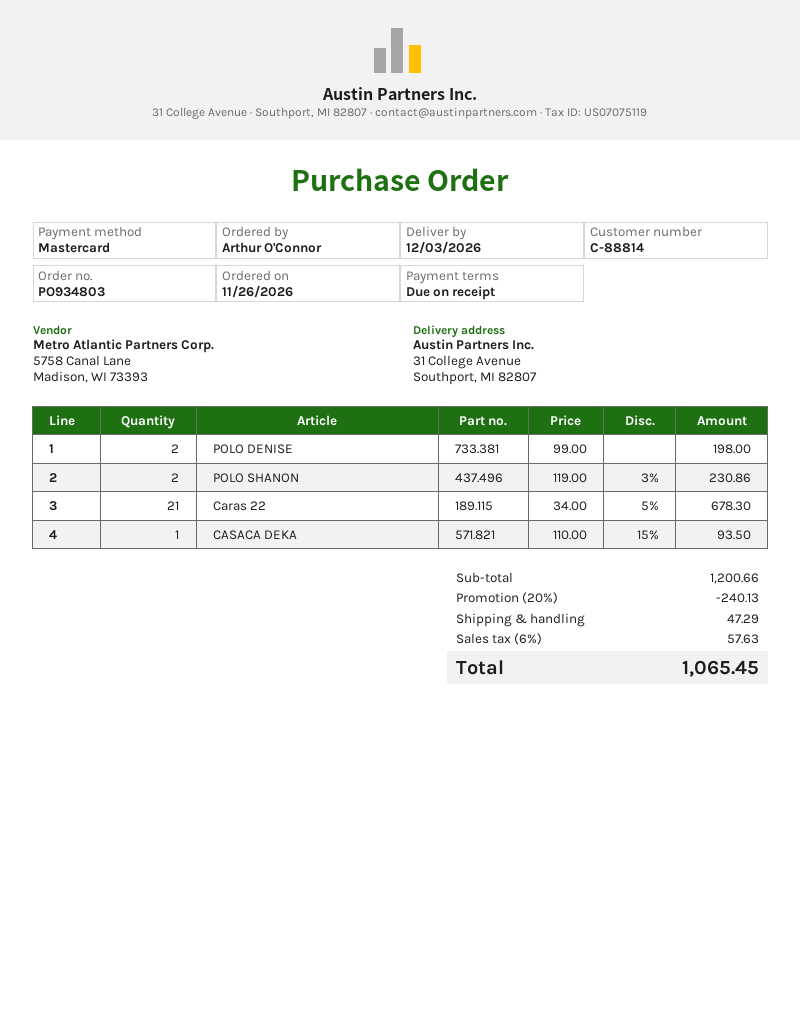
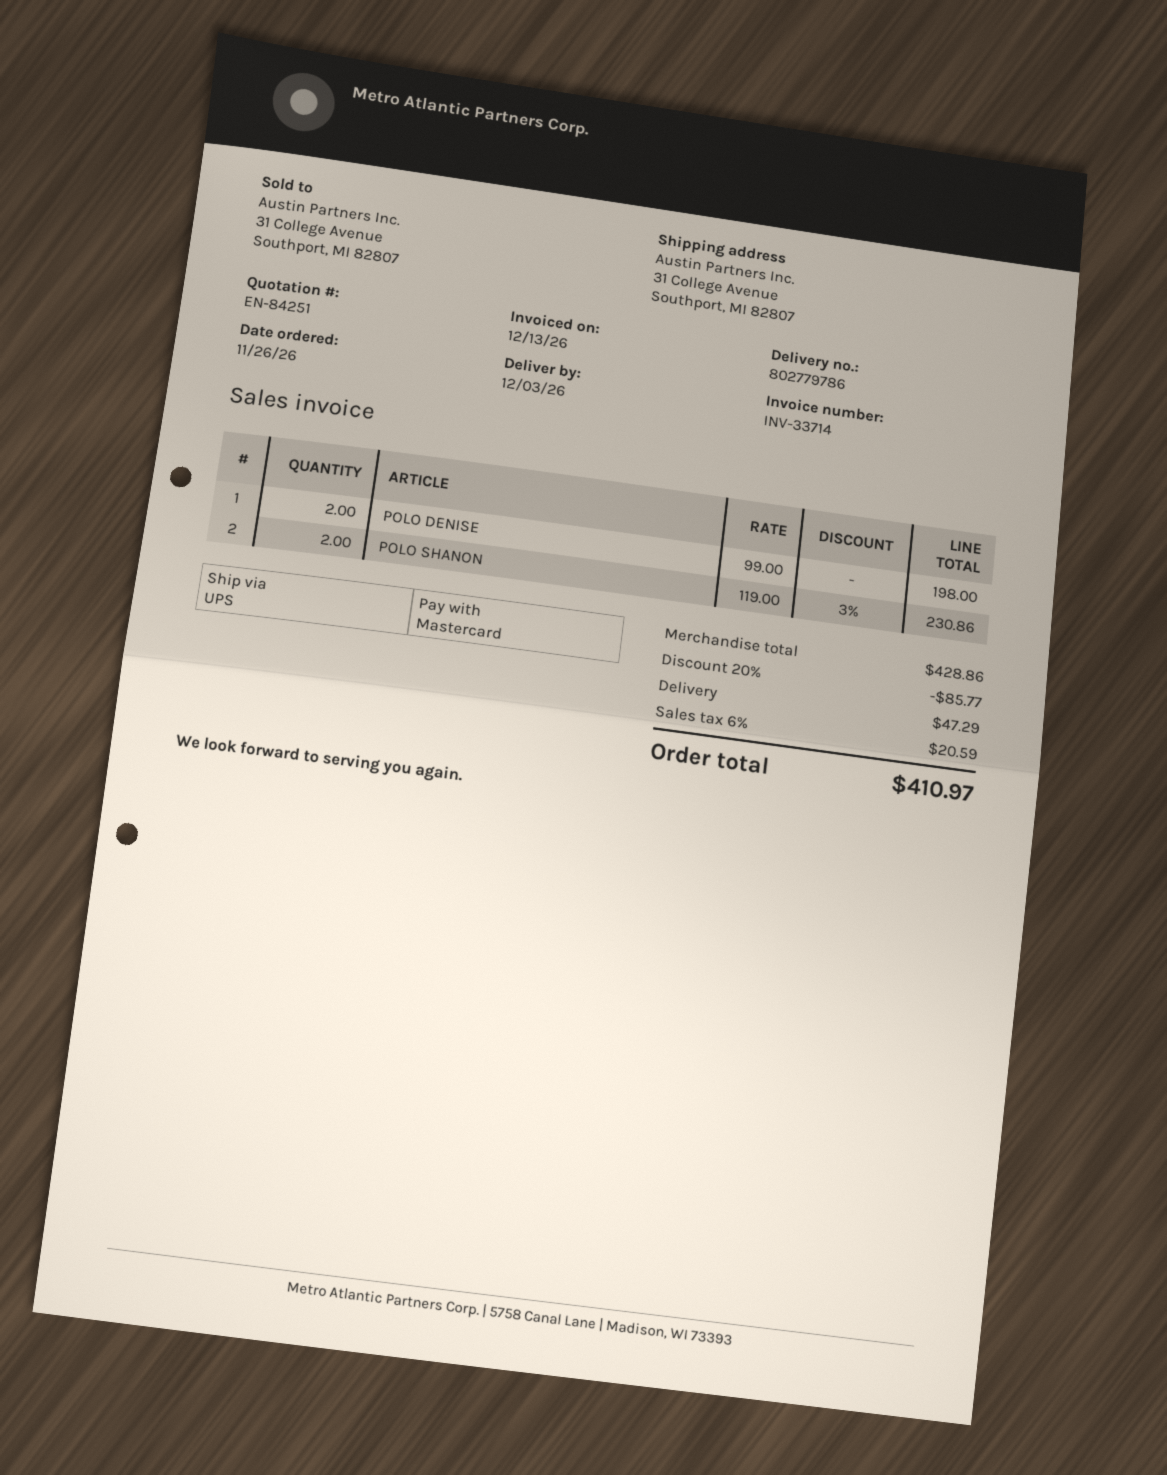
Caras 22: 21 x 34.00 - 5% = 678.30 -> none
CASACA DEKA: 1 x 110.00 - 15% = 93.50 -> none
subtotal: 1200.66 -> 428.86
discount: 20% = 240.13 -> 20% = 85.77
tax: 6% = 57.63 -> 6% = 20.59
total: 1065.45 -> 410.97

